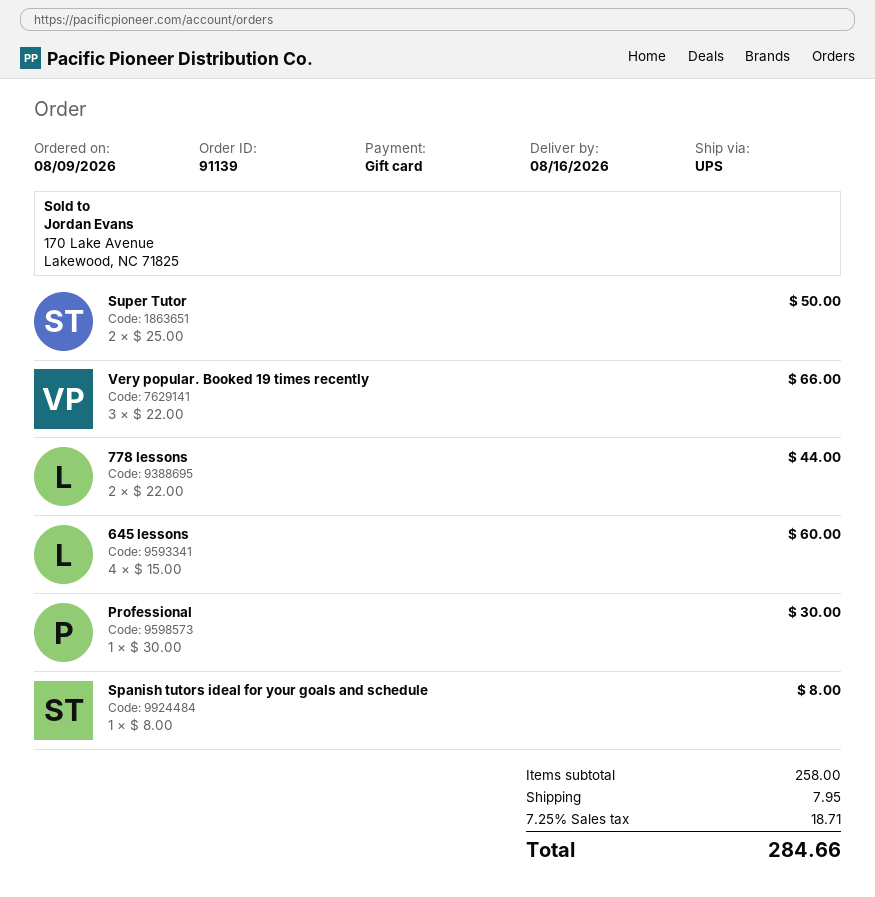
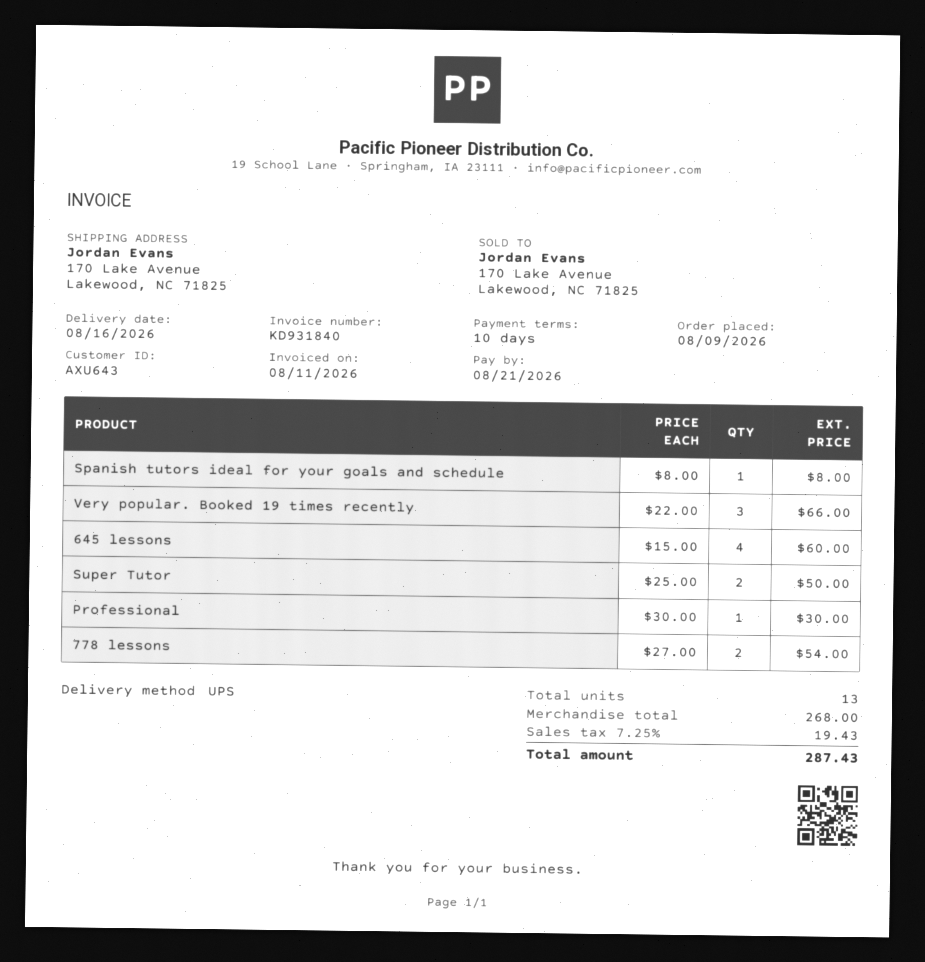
778 lessons: 2 x 22.00 = 44.00 -> 2 x 27.00 = 54.00
subtotal: 258.00 -> 268.00
shipping: 7.95 -> none
tax: 7.25% = 18.71 -> 7.25% = 19.43
total: 284.66 -> 287.43

